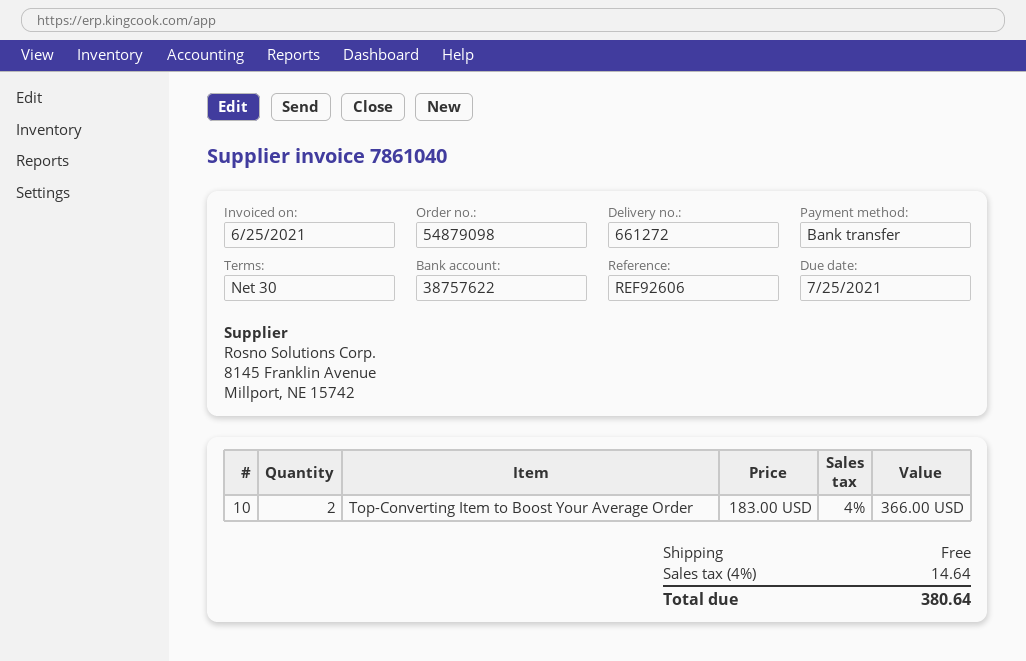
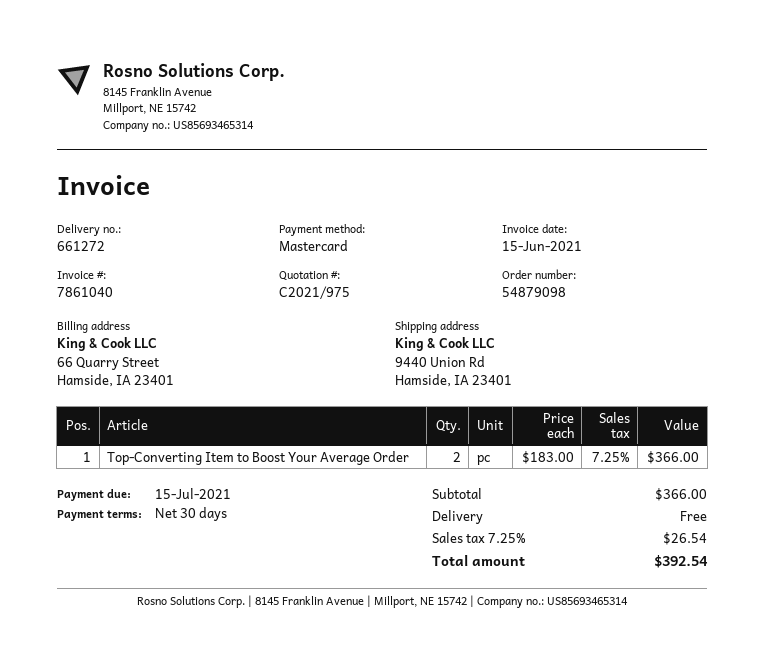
invoice date: 2021-06-25 -> 2021-06-15
due date: 2021-07-25 -> 2021-07-15
payment method: bank transfer -> Mastercard
tax: 4% = 14.64 -> 7.25% = 26.54
total: 380.64 -> 392.54

